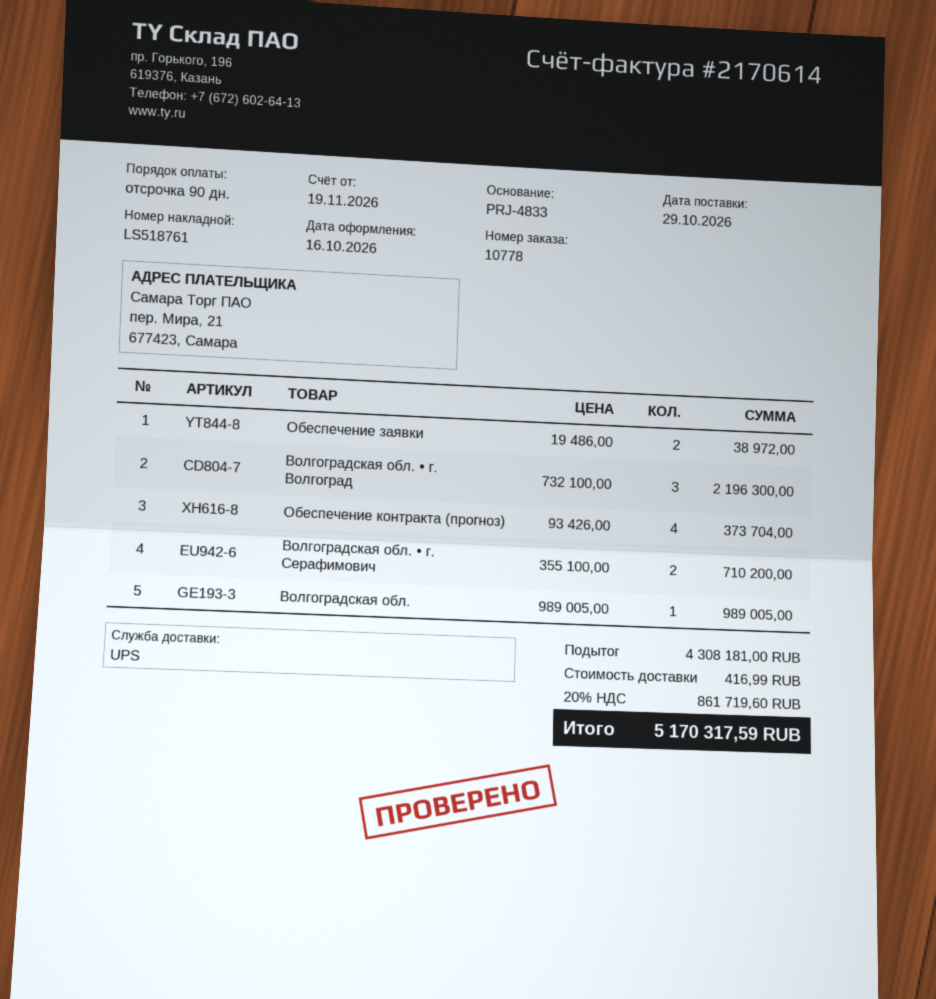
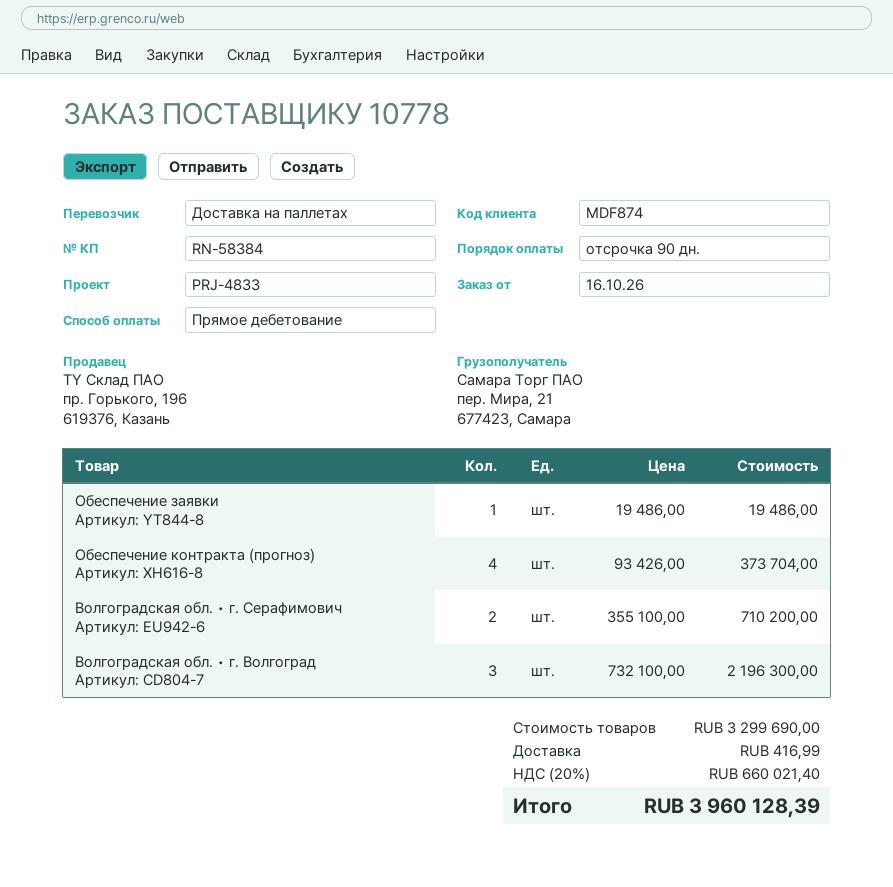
shipping method: UPS -> pallet freight
Обеспечение заявки: 2 x 19486.00 = 38972.00 -> 1 x 19486.00 = 19486.00
Волгоградская обл.: 1 x 989005.00 = 989005.00 -> none
subtotal: 4308181.00 -> 3299690.00
tax: 20% = 861719.60 -> 20% = 660021.40
total: 5170317.59 -> 3960128.39

